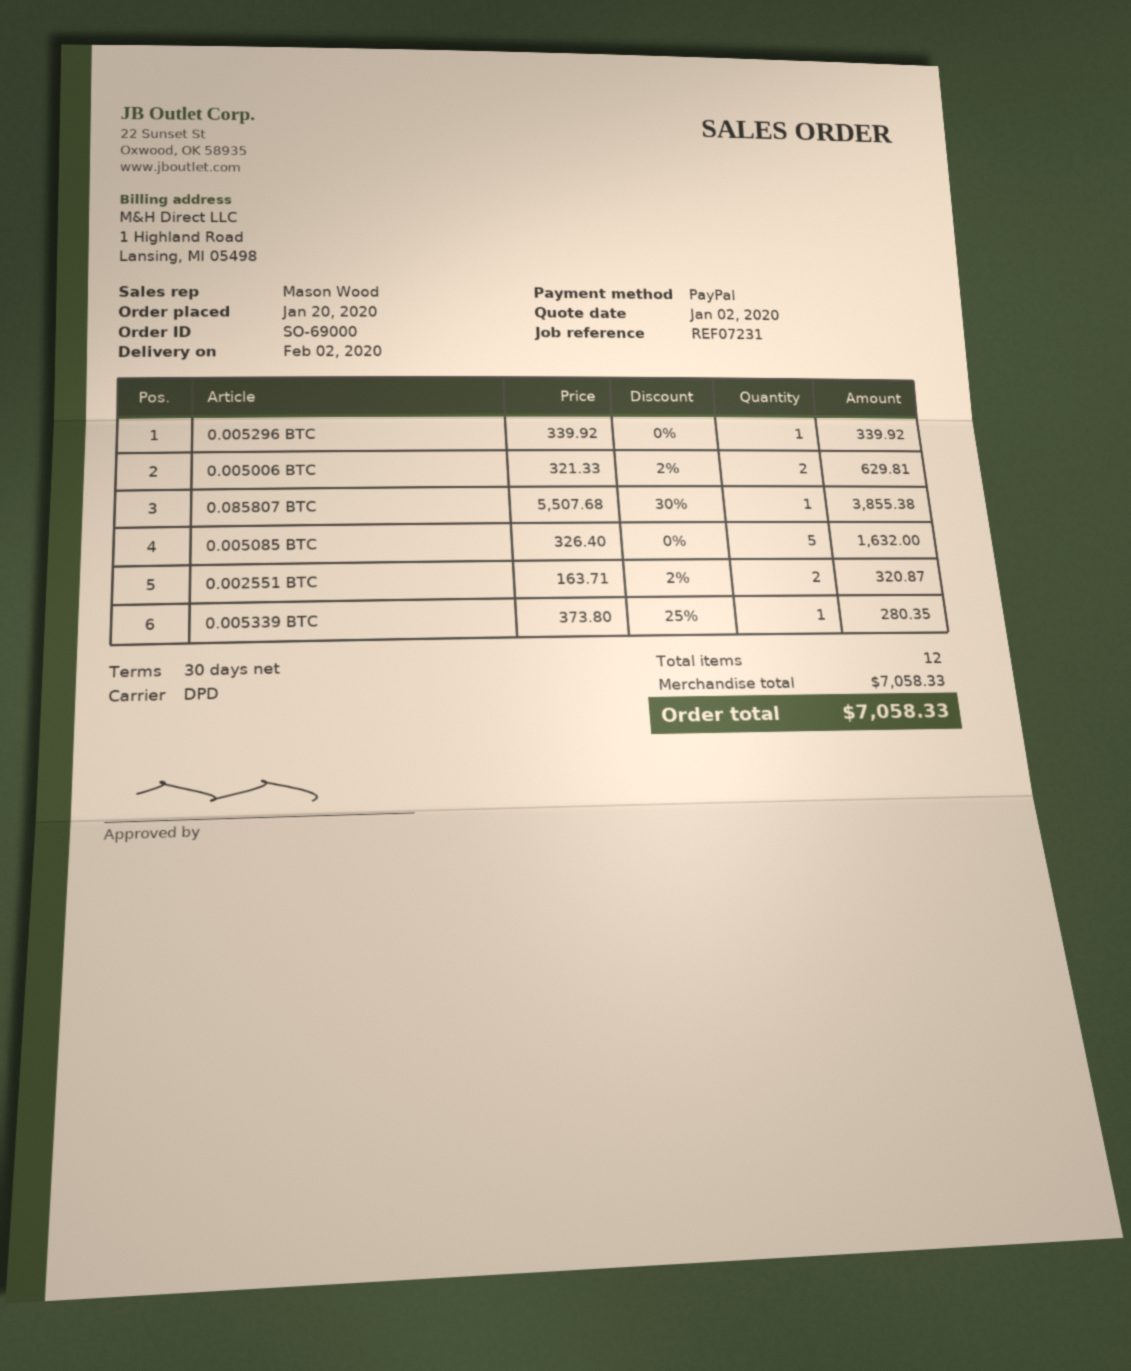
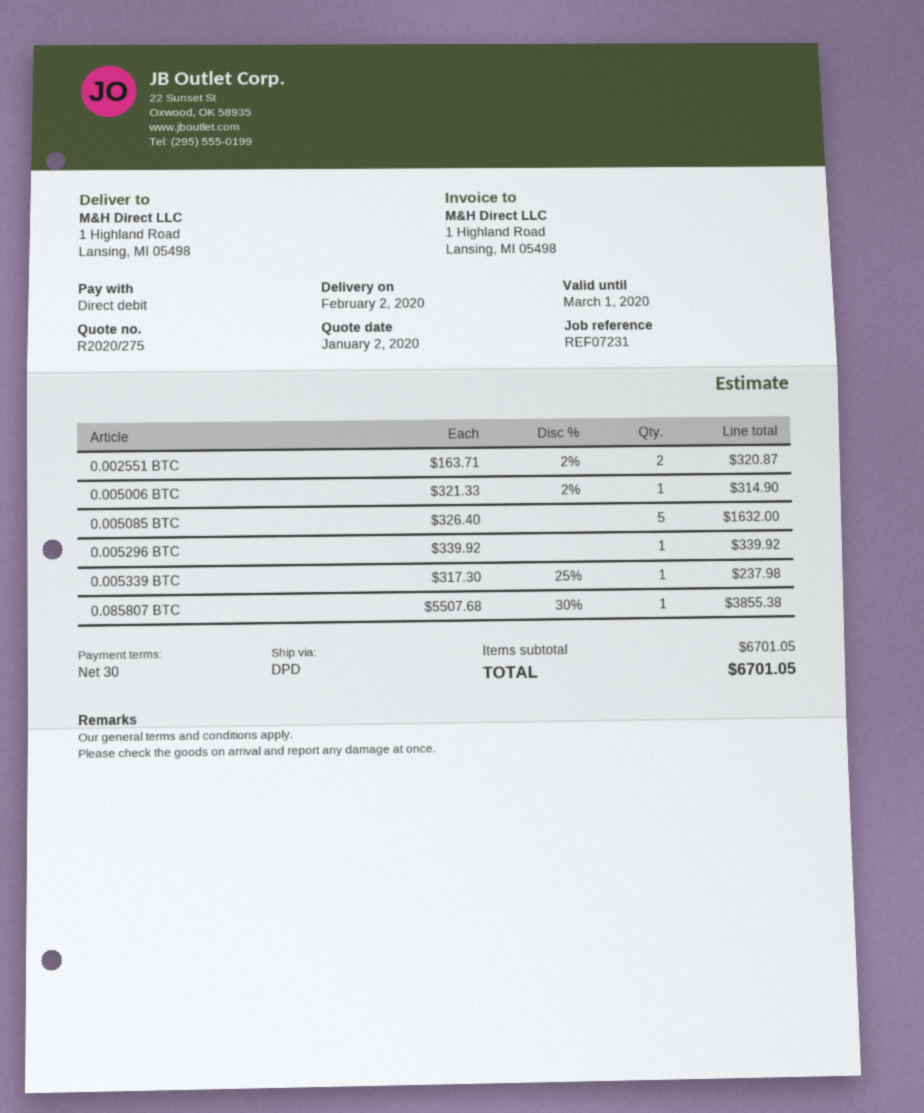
payment method: PayPal -> direct debit
0.005006 BTC: 2 x 321.33 - 2% = 629.81 -> 1 x 321.33 - 2% = 314.90
0.005339 BTC: 1 x 373.80 - 25% = 280.35 -> 1 x 317.30 - 25% = 237.98
subtotal: 7058.33 -> 6701.05
total: 7058.33 -> 6701.05

